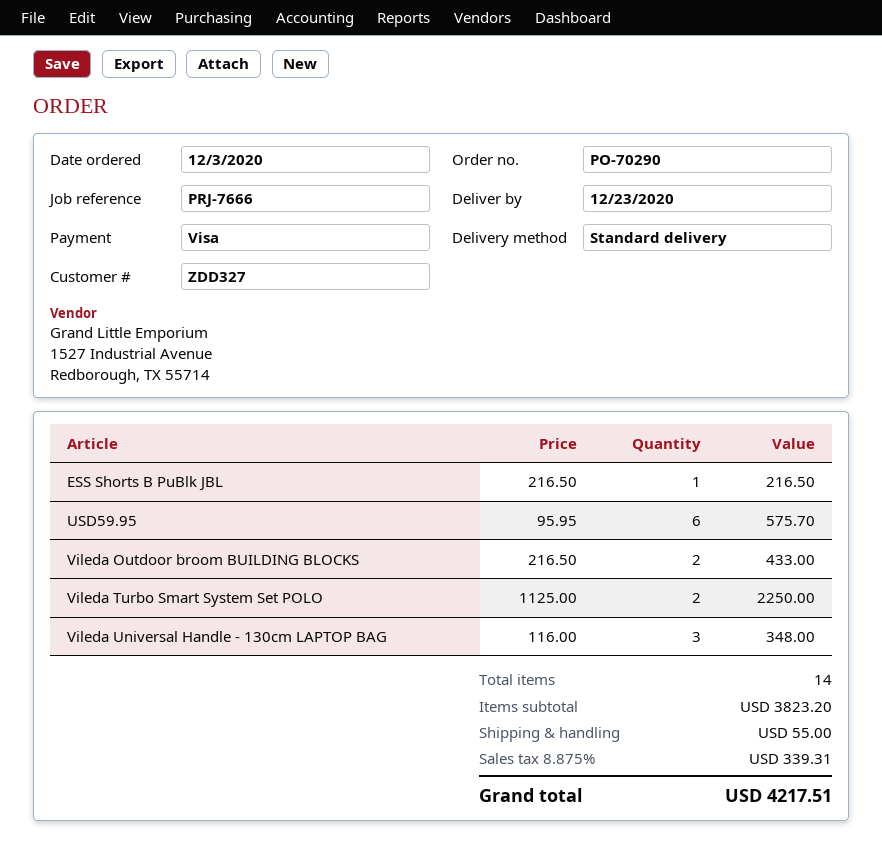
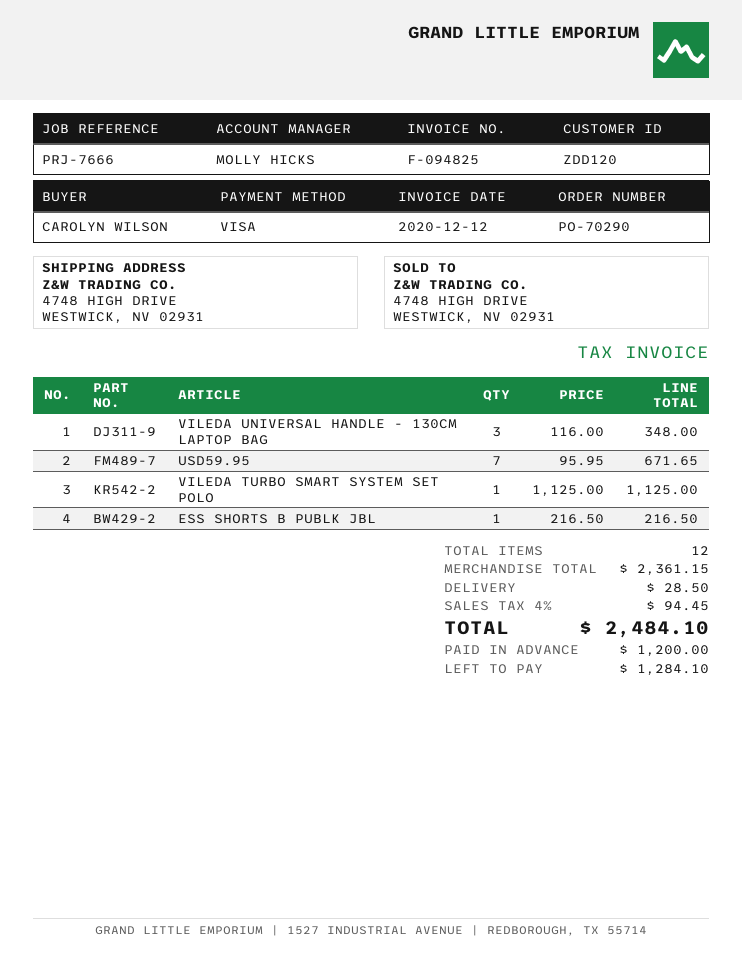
customer number: ZDD327 -> ZDD120
USD59.95: 6 x 95.95 = 575.70 -> 7 x 95.95 = 671.65
Vileda Outdoor broom BUILDING BLOCKS: 2 x 216.50 = 433.00 -> none
Vileda Turbo Smart System Set POLO: 2 x 1125.00 = 2250.00 -> 1 x 1125.00 = 1125.00
total quantity: 14 -> 12
subtotal: 3823.20 -> 2361.15
shipping: 55.00 -> 28.50
tax: 8.875% = 339.31 -> 4% = 94.45
total: 4217.51 -> 2484.10

